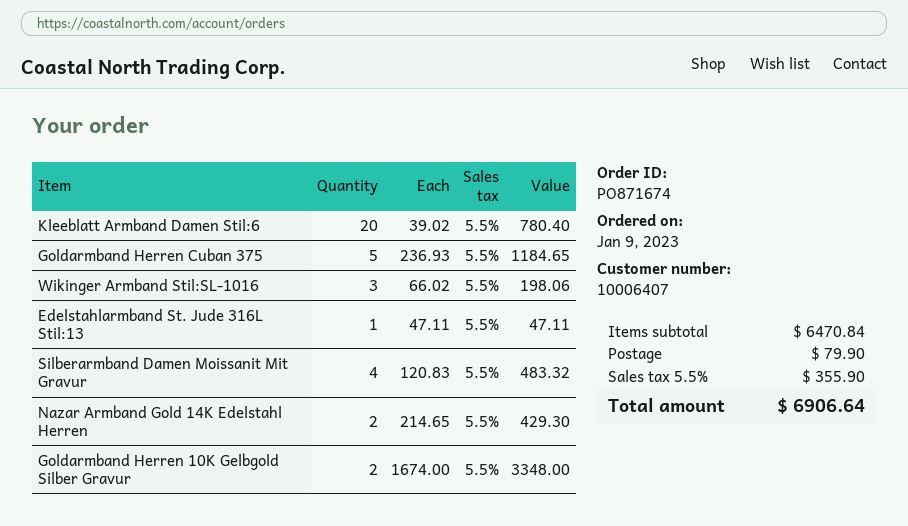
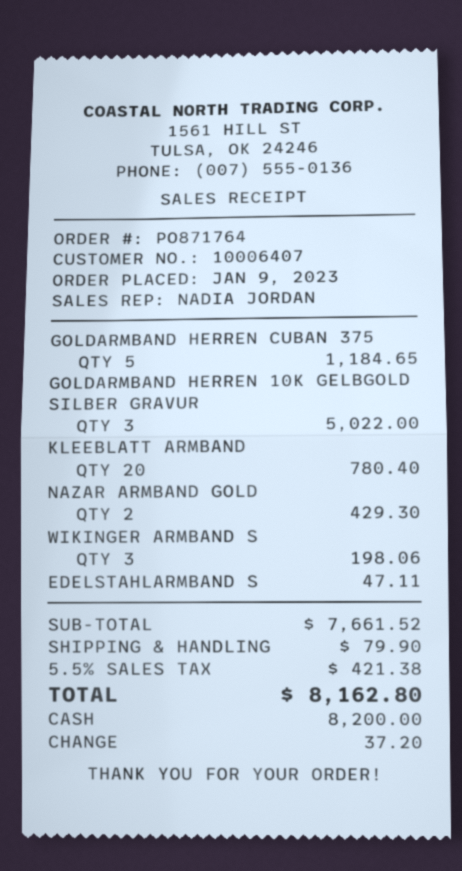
order number: PO871674 -> PO871764
Silberarmband Damen Moissanit Mit Gravur: 4 for 483.32 -> none
Goldarmband Herren 10K Gelbgold Silber Gravur: 2 for 3348.00 -> 3 for 5022.00
subtotal: 6470.84 -> 7661.52
tax: 5.5% = 355.90 -> 5.5% = 421.38
total: 6906.64 -> 8162.80

